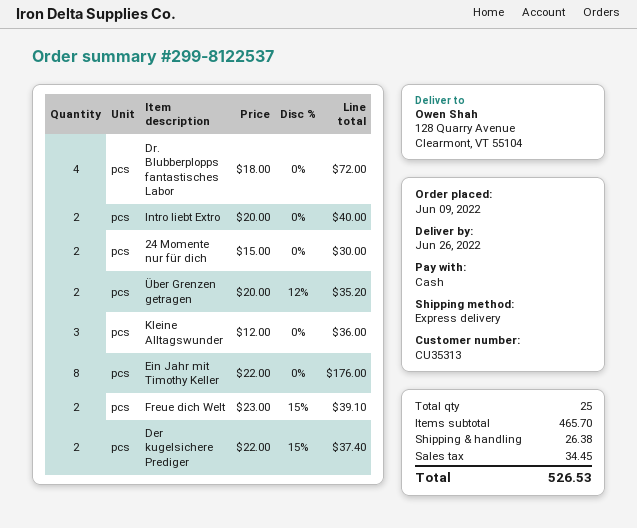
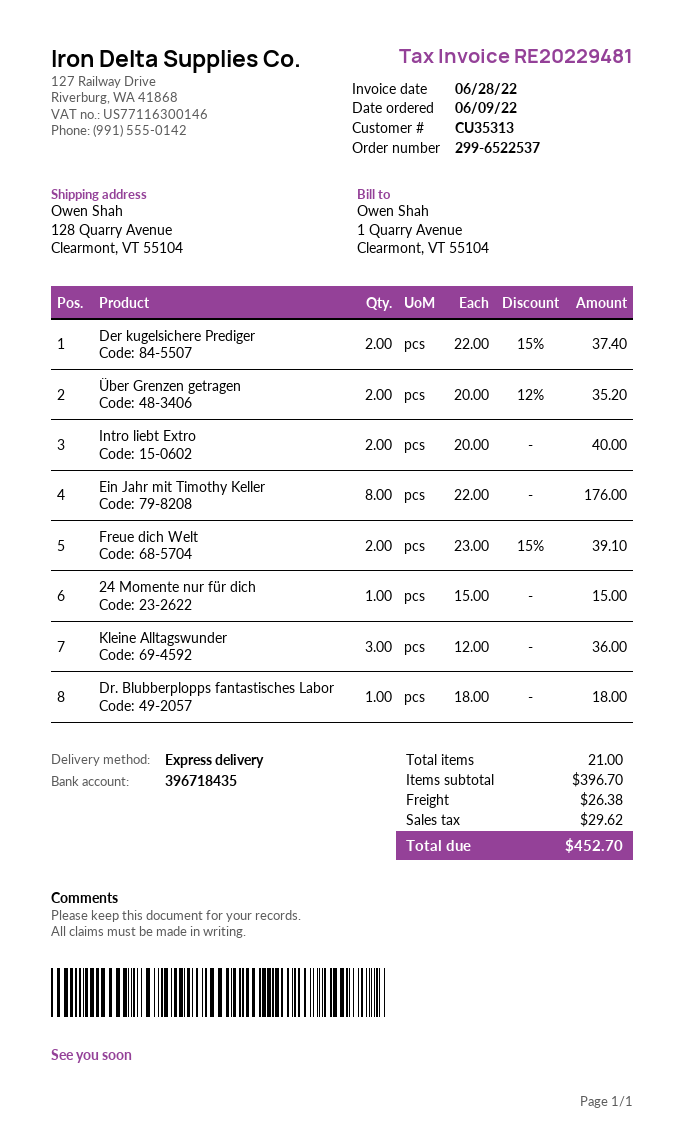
order number: 299-8122537 -> 299-6522537
Dr. Blubberplopps fantastisches Labor: 4 x 18.00 = 72.00 -> 1 x 18.00 = 18.00
24 Momente nur für dich: 2 x 15.00 = 30.00 -> 1 x 15.00 = 15.00
total quantity: 25 -> 21
subtotal: 465.70 -> 396.70
tax: 34.45 -> 29.62
total: 526.53 -> 452.70

